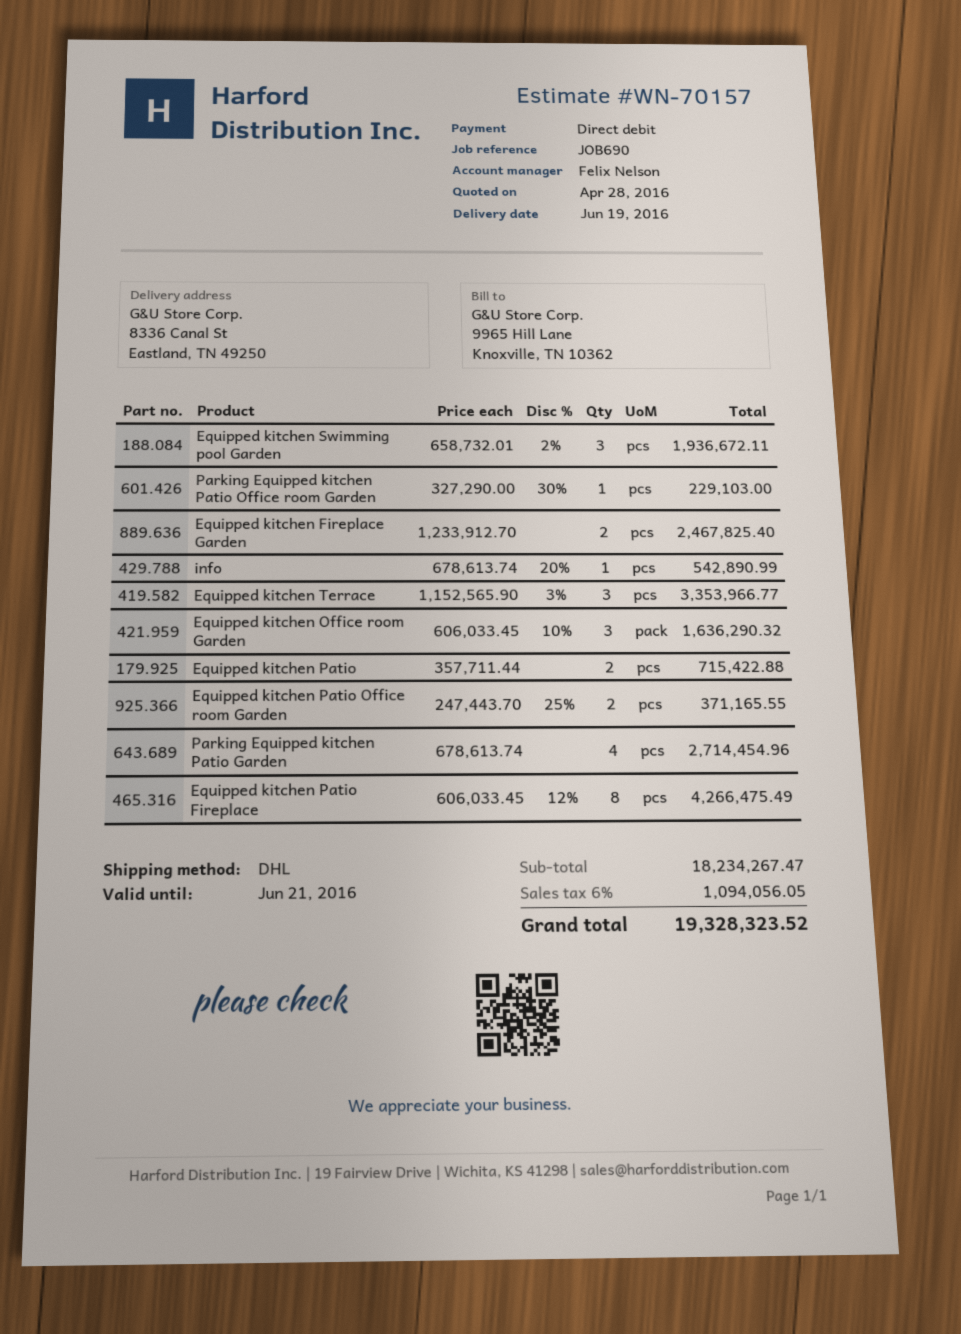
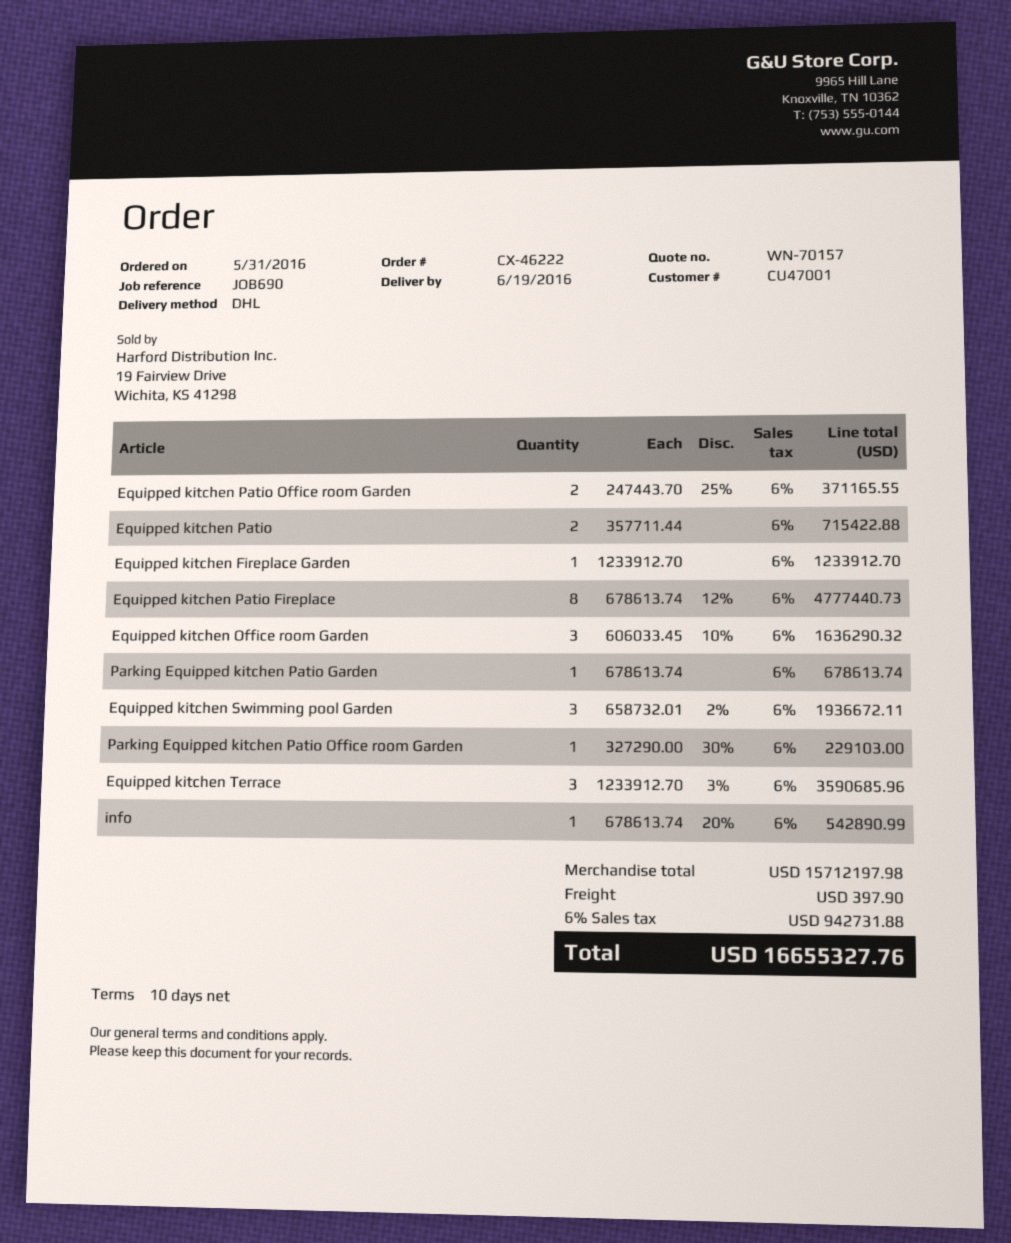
Equipped kitchen Fireplace Garden: 2 x 1233912.70 = 2467825.40 -> 1 x 1233912.70 = 1233912.70
Equipped kitchen Terrace: 3 x 1152565.90 - 3% = 3353966.77 -> 3 x 1233912.70 - 3% = 3590685.96
Parking Equipped kitchen Patio Garden: 4 x 678613.74 = 2714454.96 -> 1 x 678613.74 = 678613.74
Equipped kitchen Patio Fireplace: 8 x 606033.45 - 12% = 4266475.49 -> 8 x 678613.74 - 12% = 4777440.73
subtotal: 18234267.47 -> 15712197.98
shipping: none -> 397.90
tax: 6% = 1094056.05 -> 6% = 942731.88
total: 19328323.52 -> 16655327.76

